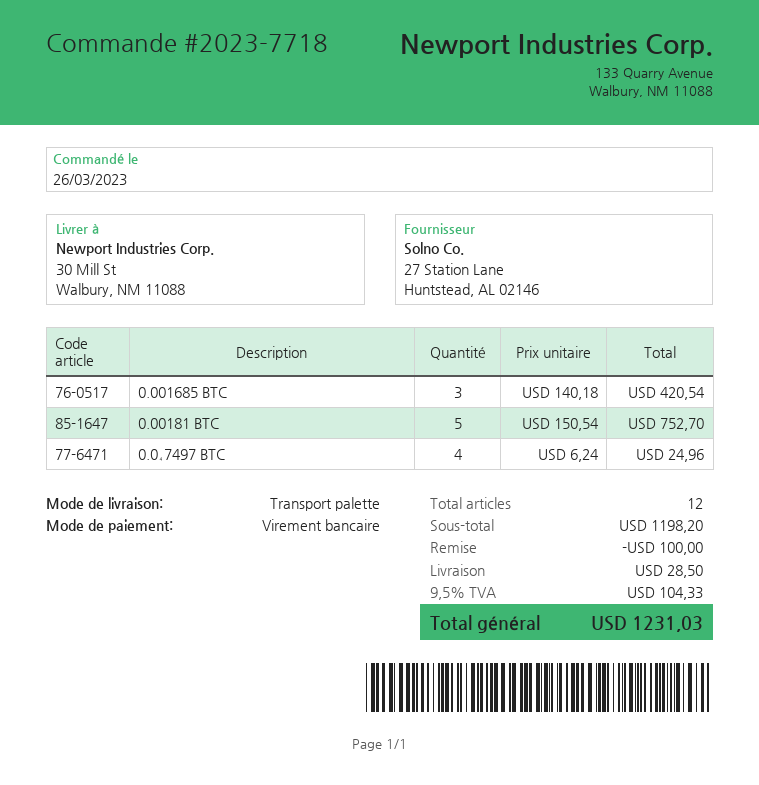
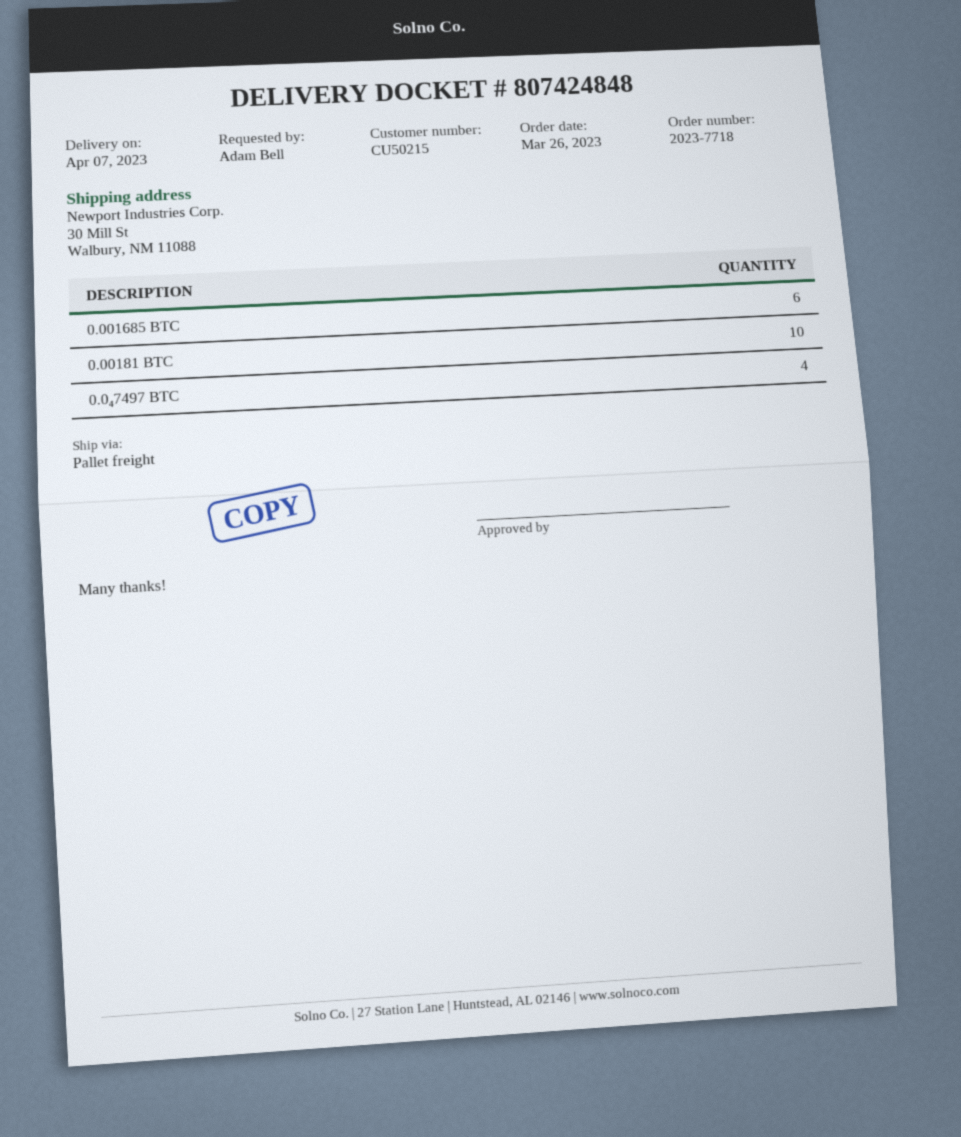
0.001685 BTC: 3 -> 6
0.00181 BTC: 5 -> 10

